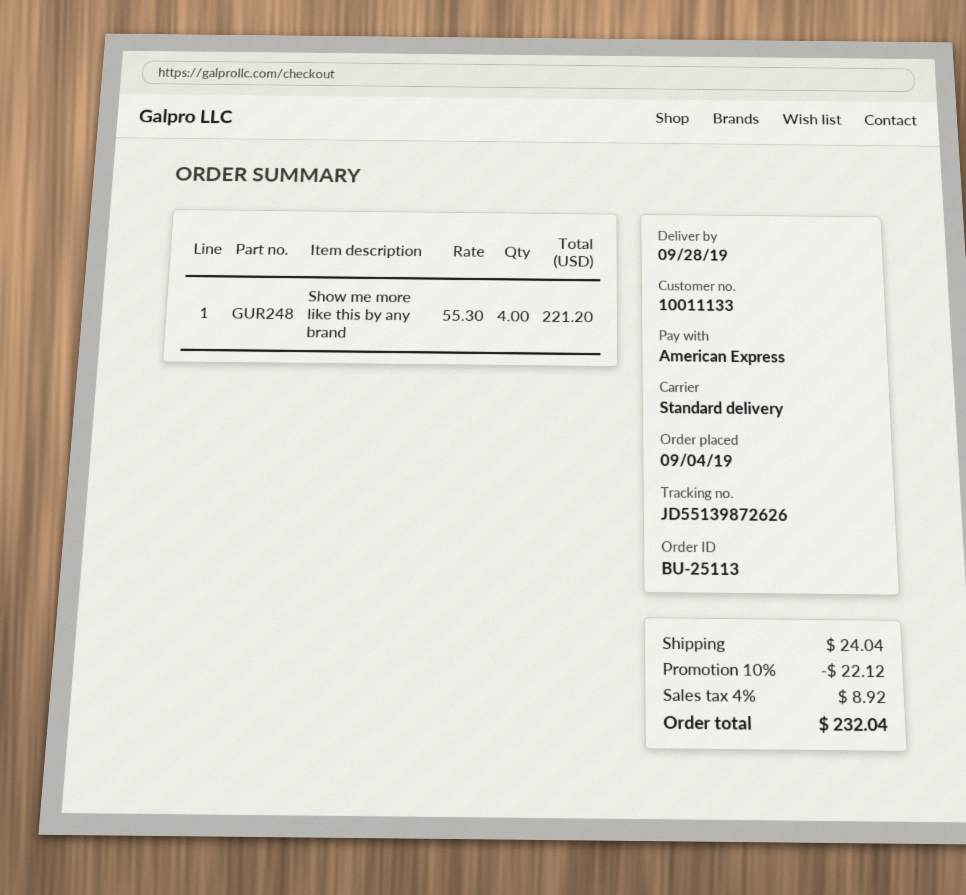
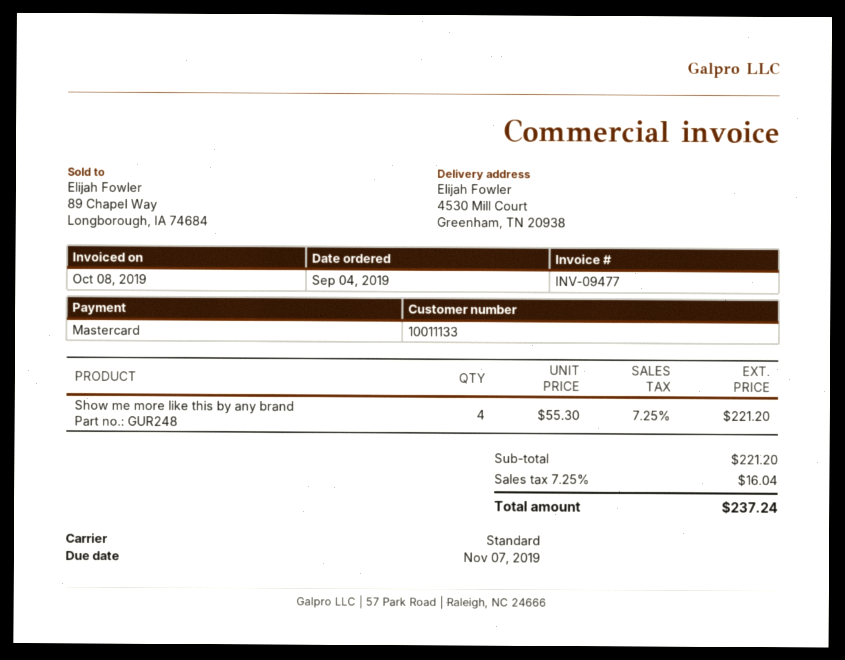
payment method: American Express -> Mastercard
discount: 10% = 22.12 -> none
shipping: 24.04 -> none
tax: 4% = 8.92 -> 7.25% = 16.04
total: 232.04 -> 237.24

